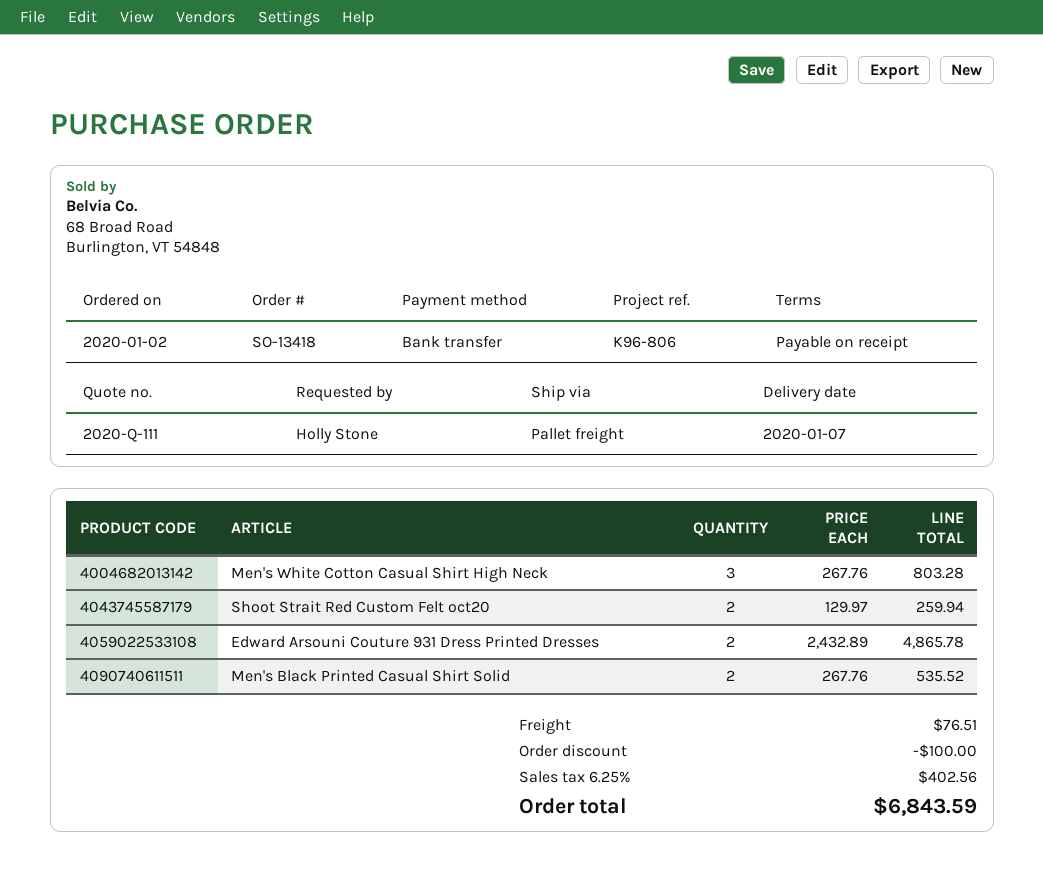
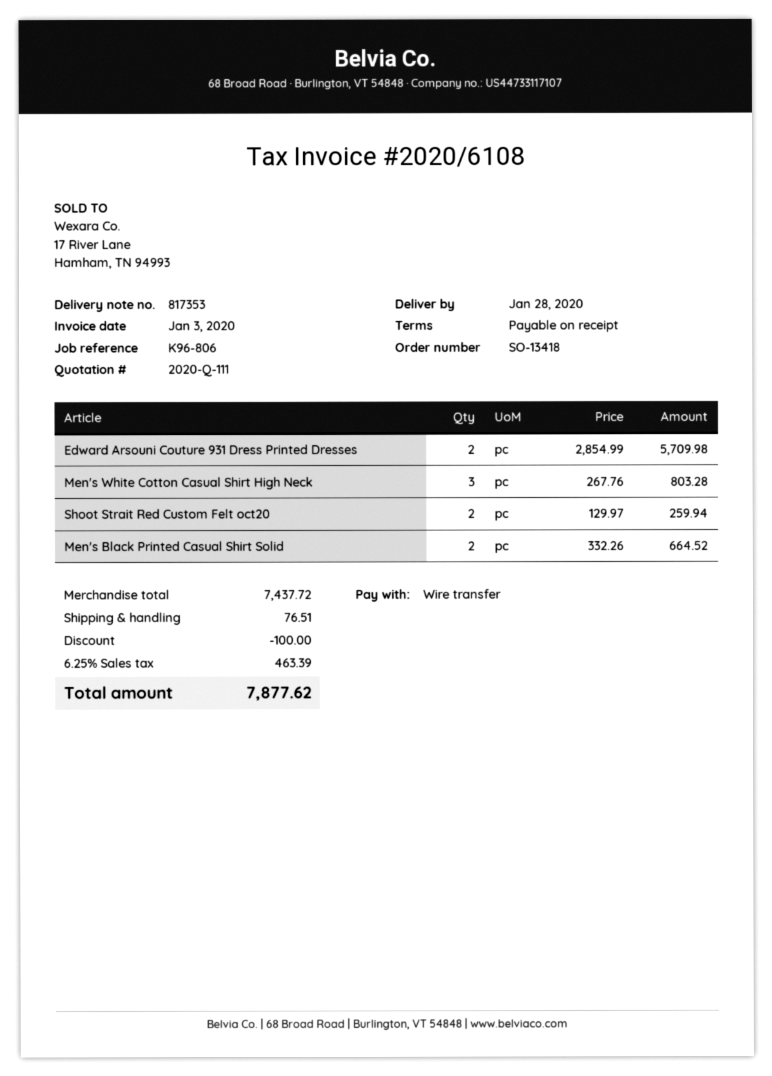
delivery date: 2020-01-07 -> 2020-01-28
Edward Arsouni Couture 931 Dress Printed Dresses: 2 x 2432.89 = 4865.78 -> 2 x 2854.99 = 5709.98
Men's Black Printed Casual Shirt Solid: 2 x 267.76 = 535.52 -> 2 x 332.26 = 664.52
tax: 6.25% = 402.56 -> 6.25% = 463.39
total: 6843.59 -> 7877.62

